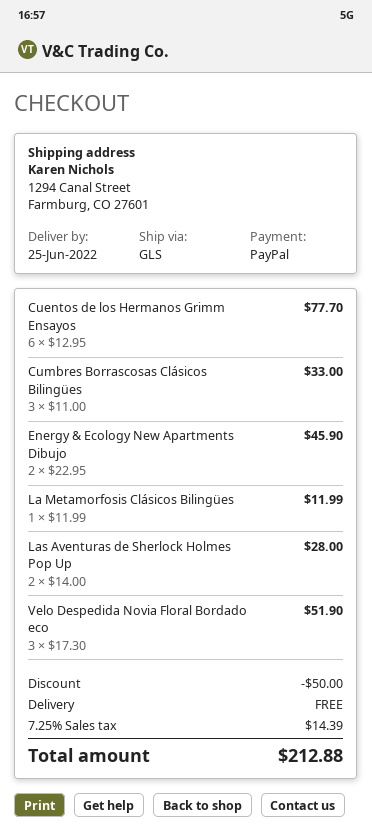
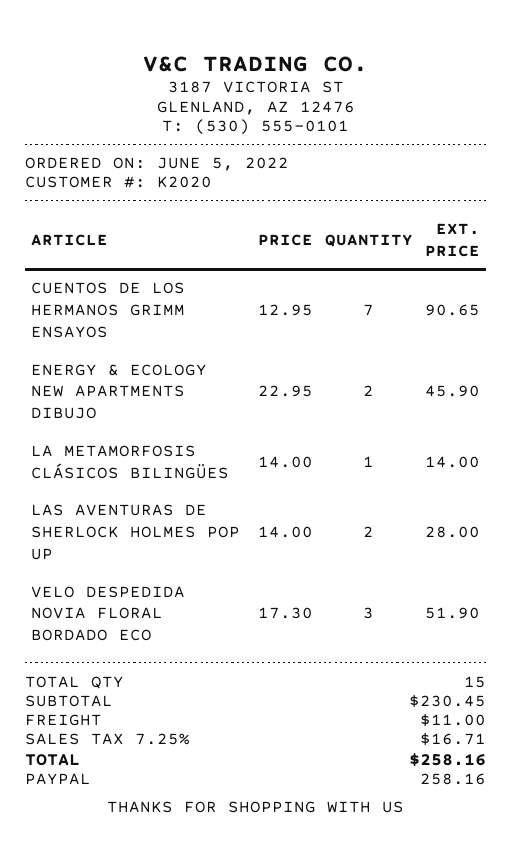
Cuentos de los Hermanos Grimm Ensayos: 6 x 12.95 = 77.70 -> 7 x 12.95 = 90.65
Cumbres Borrascosas Clásicos Bilingües: 3 x 11.00 = 33.00 -> none
La Metamorfosis Clásicos Bilingües: 1 x 11.99 = 11.99 -> 1 x 14.00 = 14.00
discount: 50.00 -> none
shipping: 0.00 -> 11.00
tax: 7.25% = 14.39 -> 7.25% = 16.71
total: 212.88 -> 258.16

